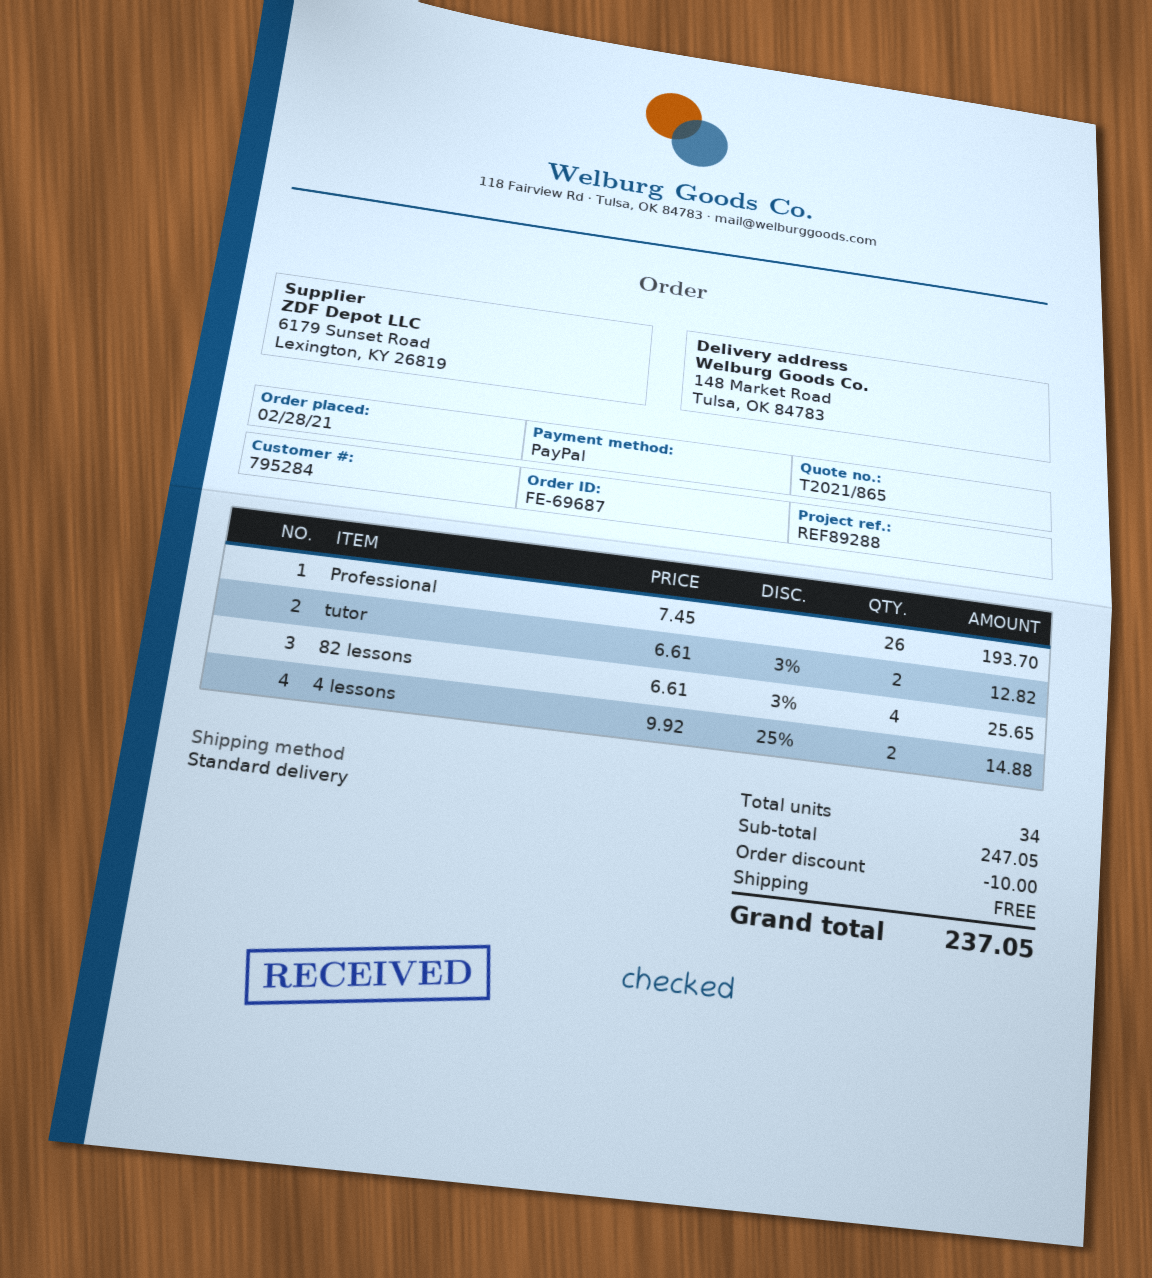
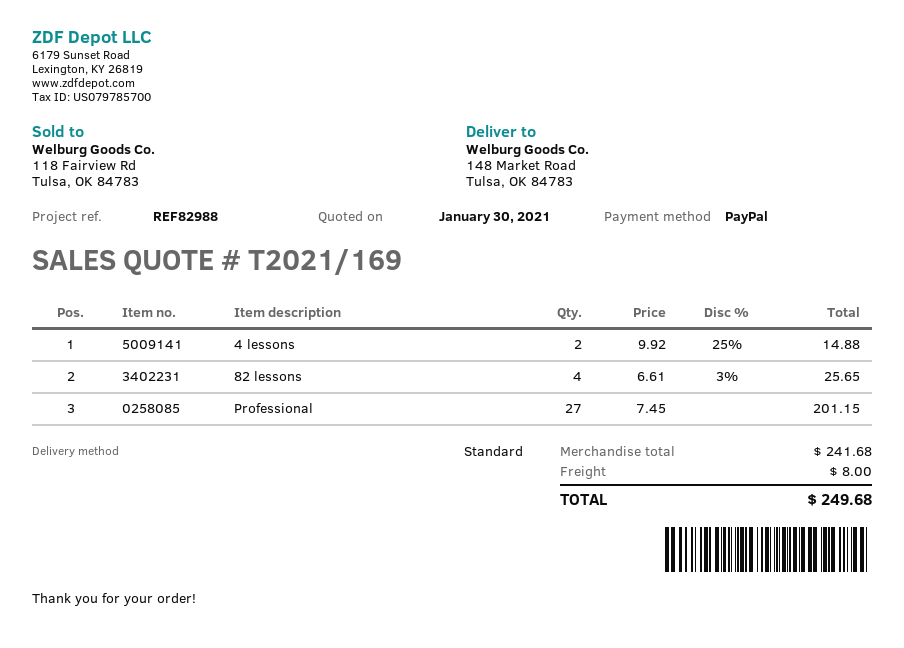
quote number: T2021/865 -> T2021/169
reference: REF89288 -> REF82988
Professional: 26 x 7.45 = 193.70 -> 27 x 7.45 = 201.15
tutor: 2 x 6.61 - 3% = 12.82 -> none
subtotal: 247.05 -> 241.68
discount: 10.00 -> none
shipping: 0.00 -> 8.00
total: 237.05 -> 249.68

